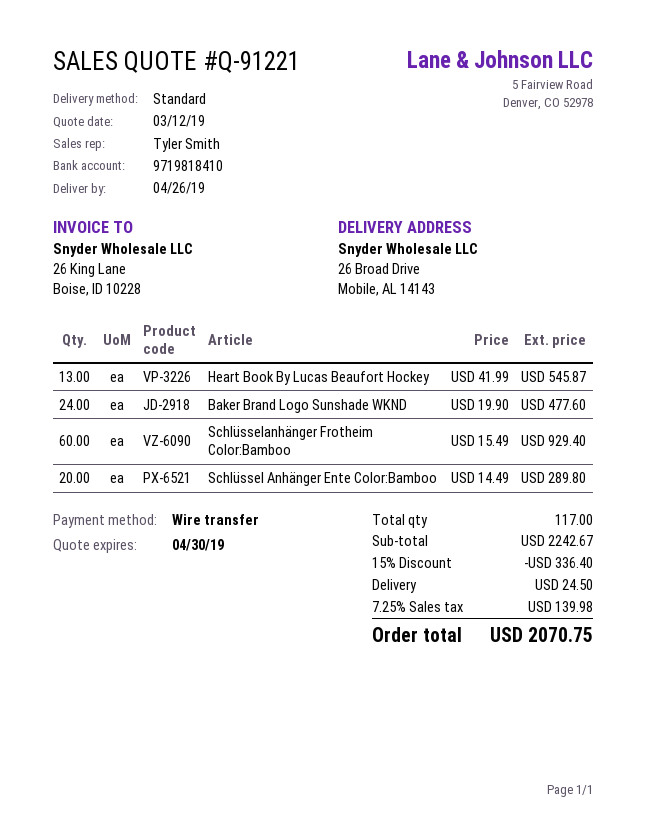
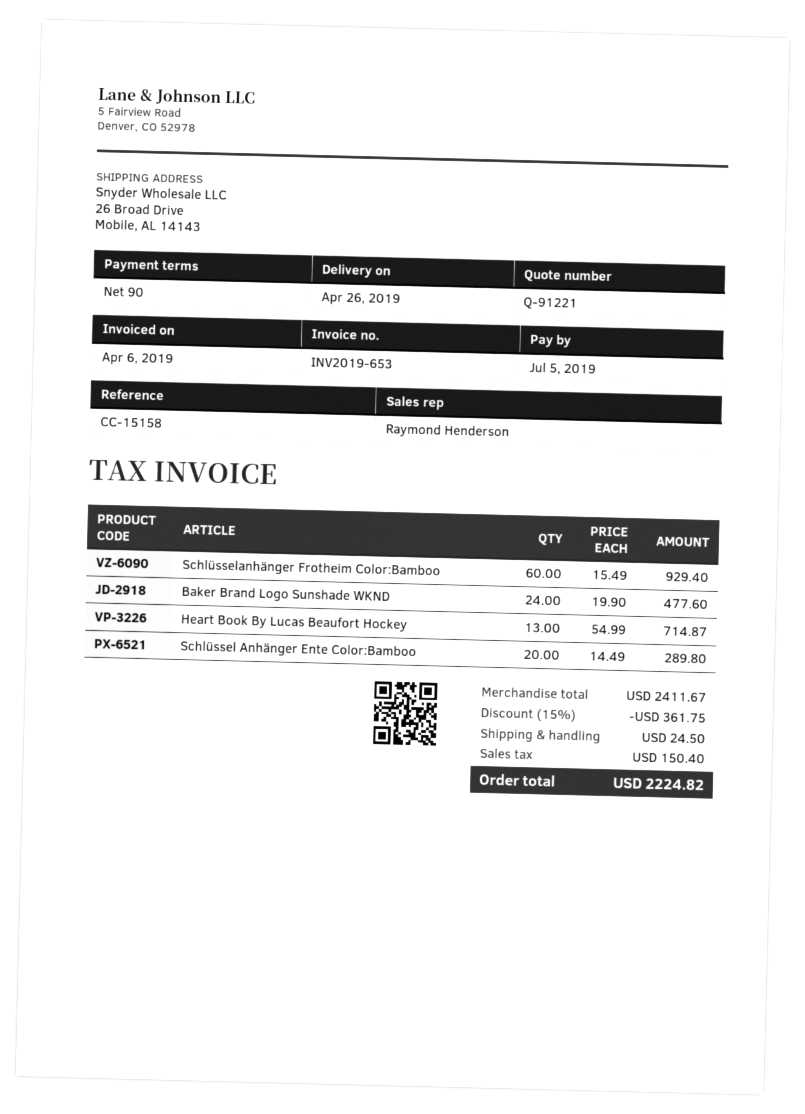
sales rep: Tyler Smith -> Raymond Henderson
Heart Book By Lucas Beaufort Hockey: 13 x 41.99 = 545.87 -> 13 x 54.99 = 714.87
subtotal: 2242.67 -> 2411.67
discount: 15% = 336.40 -> 15% = 361.75
tax: 139.98 -> 150.40
total: 2070.75 -> 2224.82

